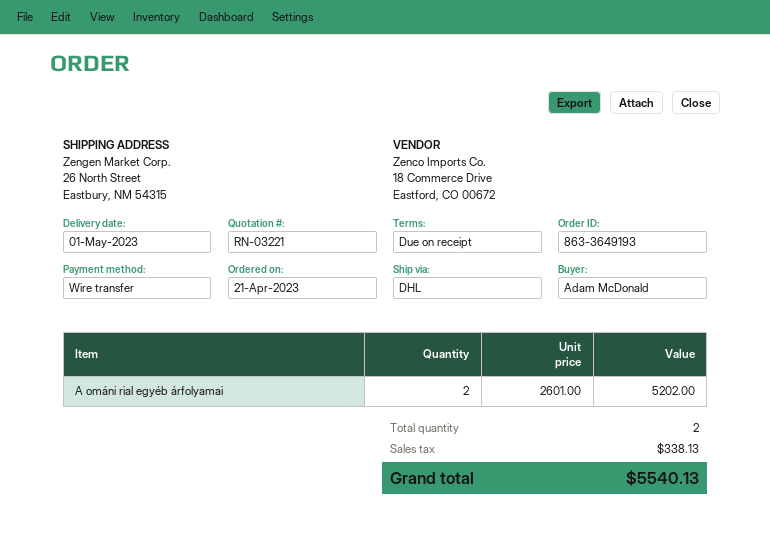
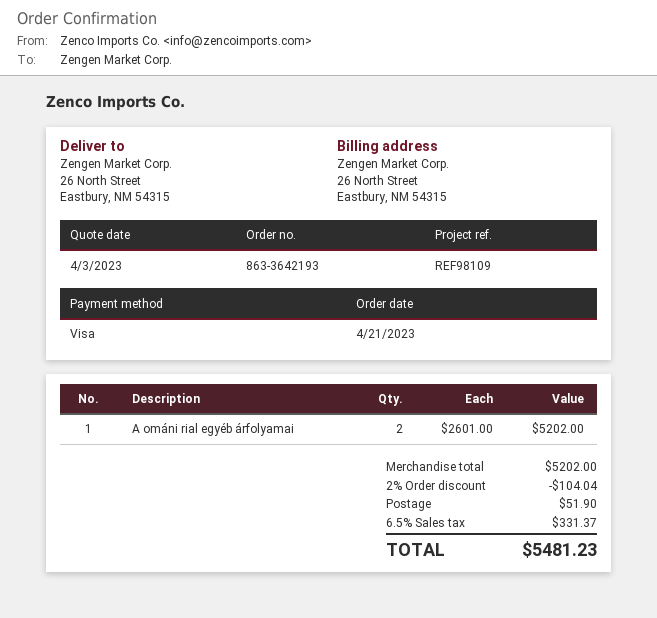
order number: 863-3649193 -> 863-3642193
payment method: bank transfer -> Visa
discount: none -> 2% = 104.04
shipping: none -> 51.90
tax: 338.13 -> 331.37
total: 5540.13 -> 5481.23

